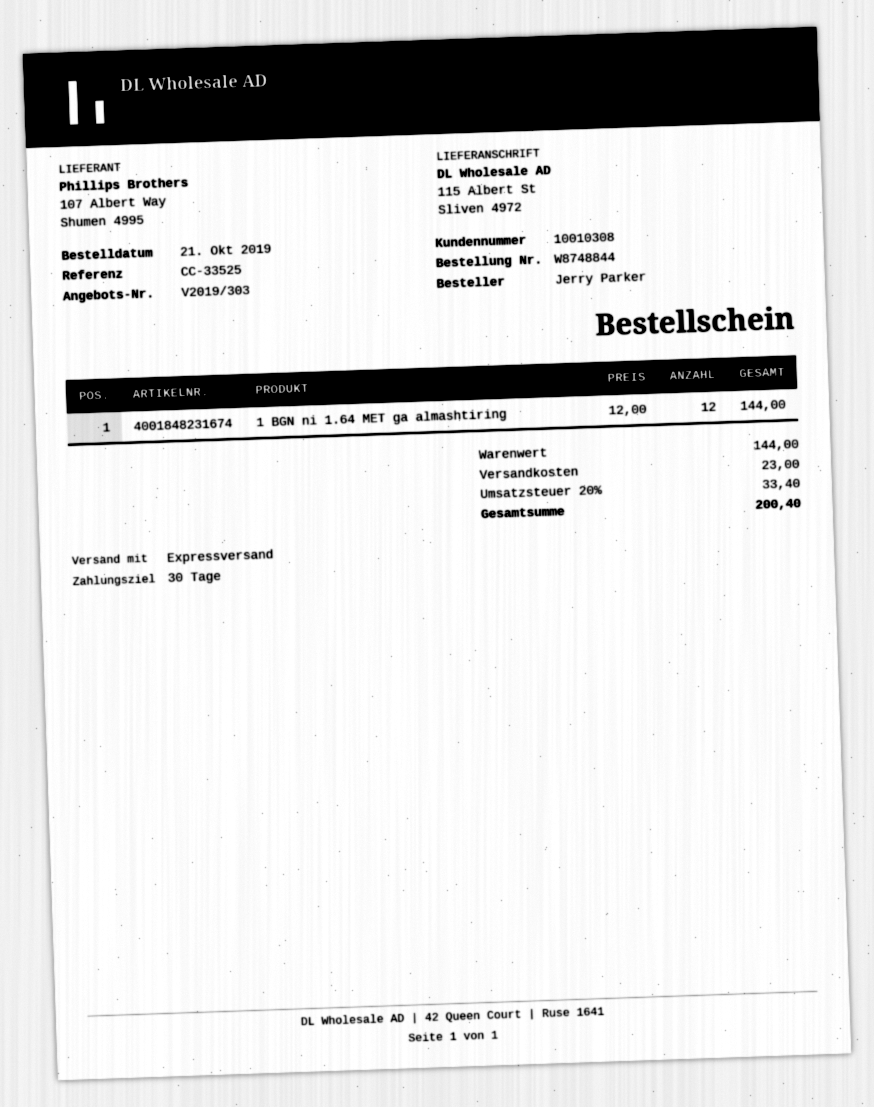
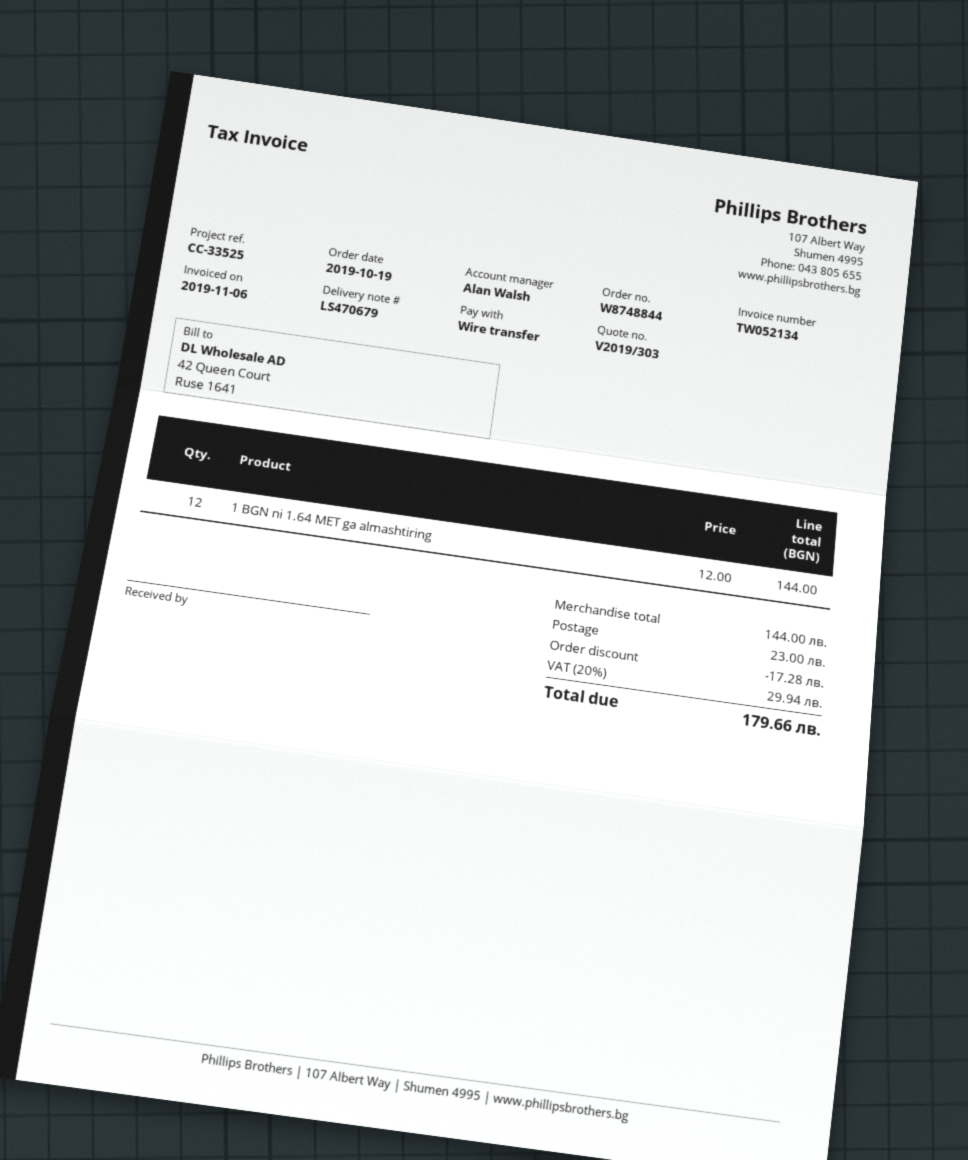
order date: 2019-10-21 -> 2019-10-19
discount: none -> 17.28
tax: 20% = 33.40 -> 20% = 29.94
total: 200.40 -> 179.66

